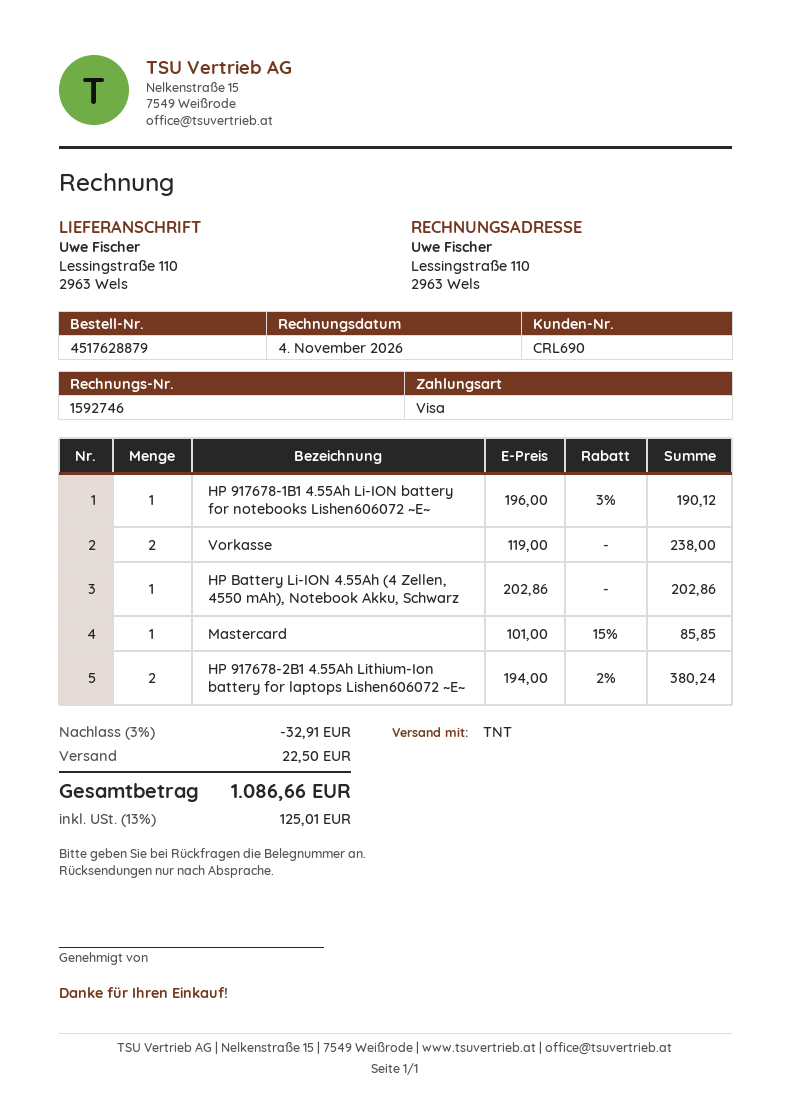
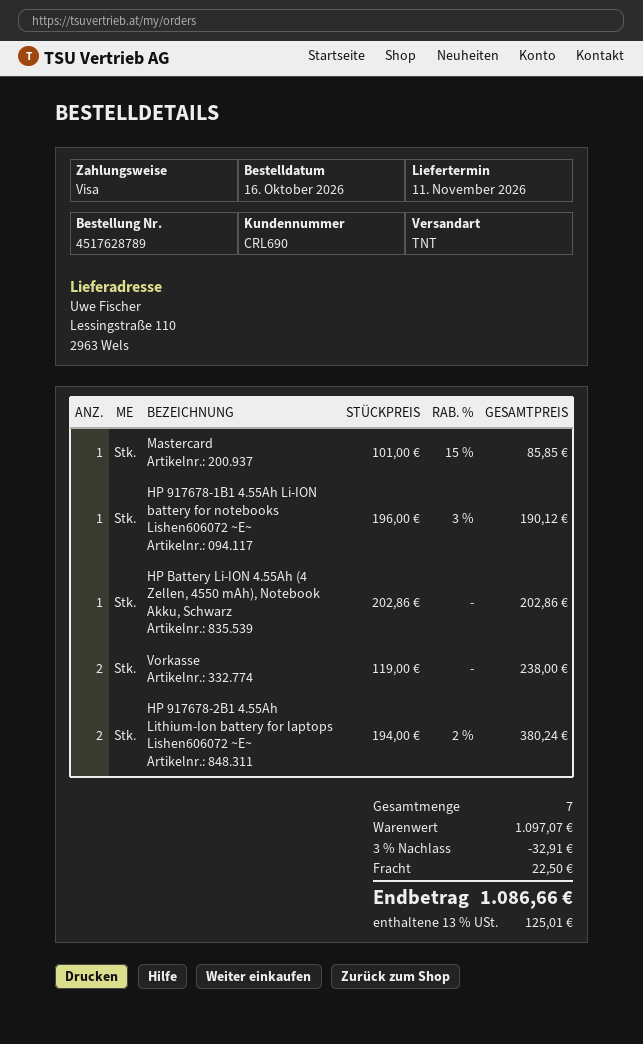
order number: 4517628879 -> 4517628789

